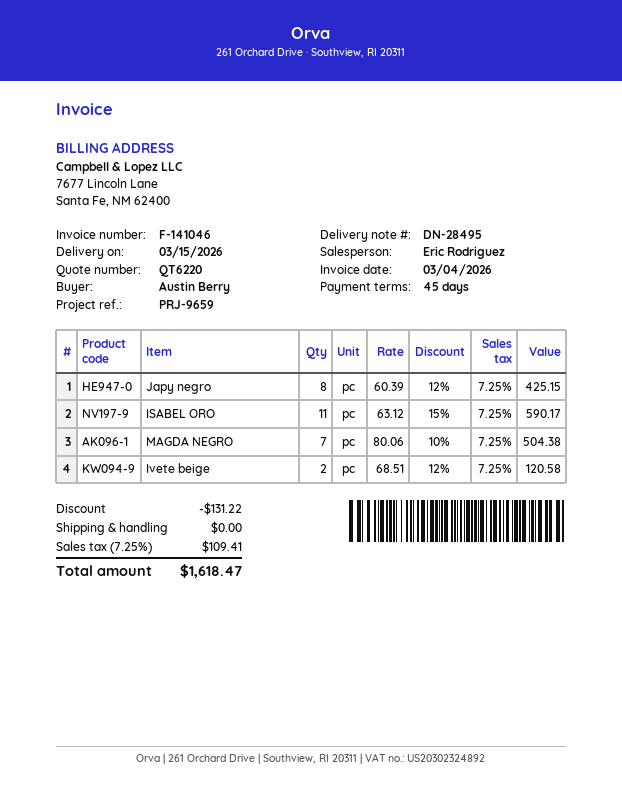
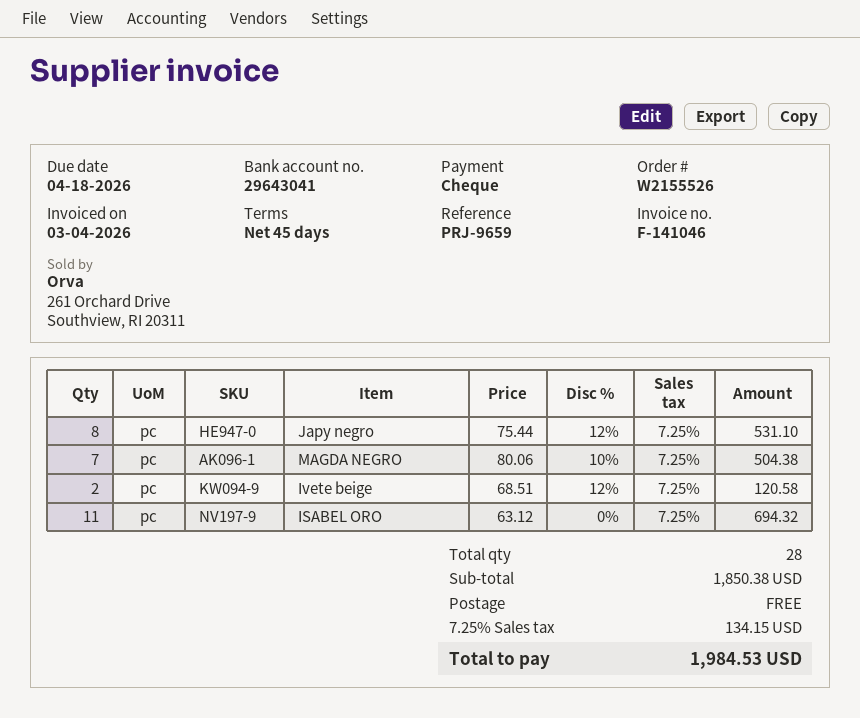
Japy negro: 8 x 60.39 - 12% = 425.15 -> 8 x 75.44 - 12% = 531.10
ISABEL ORO: 11 x 63.12 - 15% = 590.17 -> 11 x 63.12 = 694.32
discount: 131.22 -> none
tax: 7.25% = 109.41 -> 7.25% = 134.15
total: 1618.47 -> 1984.53

